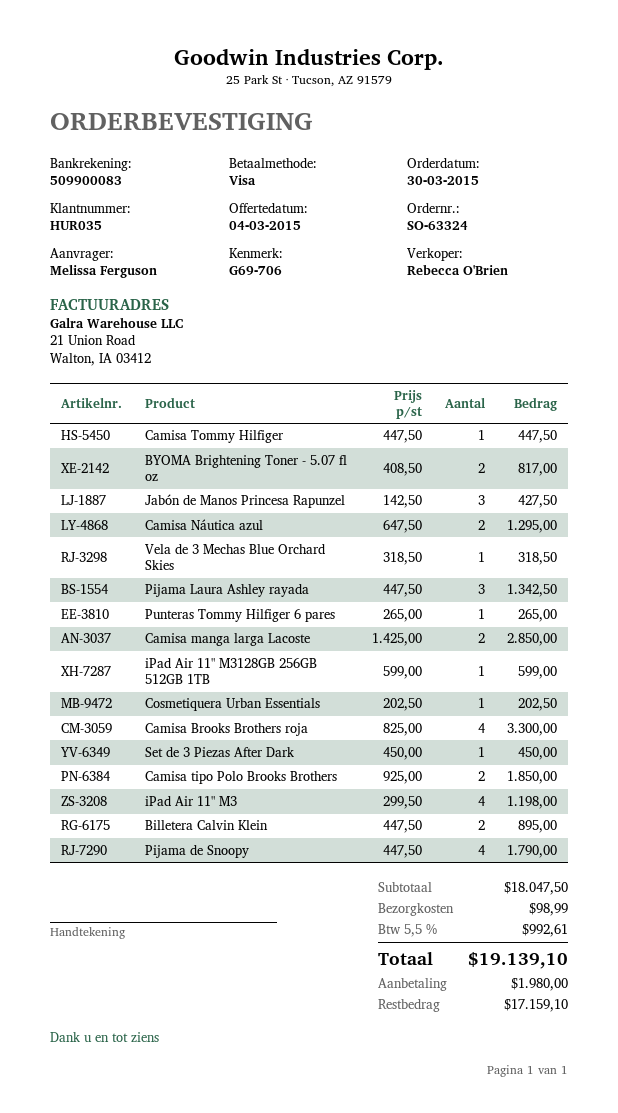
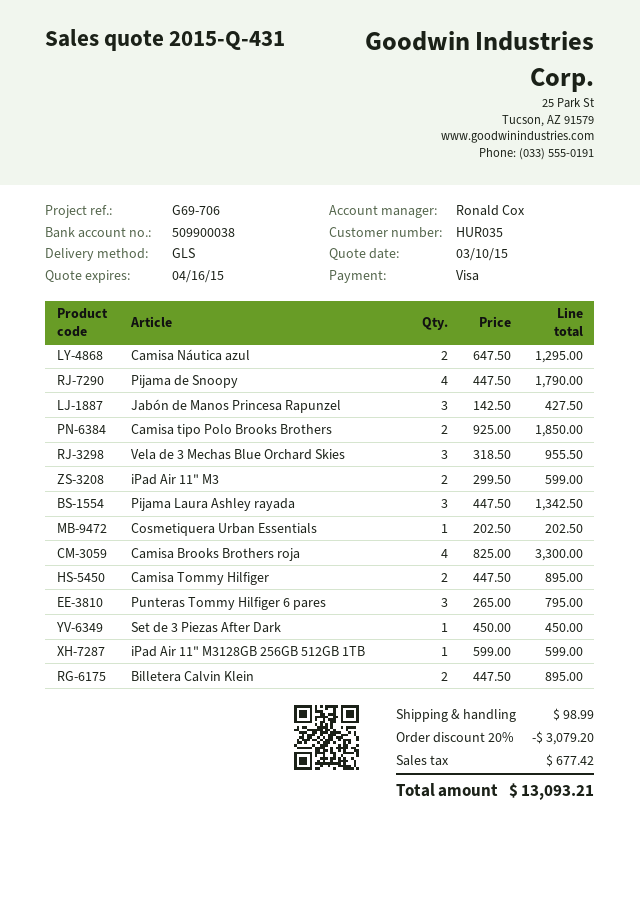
quote date: 2015-03-04 -> 2015-03-10
sales rep: Rebecca O'Brien -> Ronald Cox
bank account: 509900083 -> 509900038
Camisa Tommy Hilfiger: 1 x 447.50 = 447.50 -> 2 x 447.50 = 895.00
BYOMA Brightening Toner - 5.07 fl oz: 2 x 408.50 = 817.00 -> none
Vela de 3 Mechas Blue Orchard Skies: 1 x 318.50 = 318.50 -> 3 x 318.50 = 955.50
Punteras Tommy Hilfiger 6 pares: 1 x 265.00 = 265.00 -> 3 x 265.00 = 795.00
Camisa manga larga Lacoste: 2 x 1425.00 = 2850.00 -> none
iPad Air 11" M3: 4 x 299.50 = 1198.00 -> 2 x 299.50 = 599.00
discount: none -> 20% = 3079.20
tax: 992.61 -> 677.42
total: 19139.10 -> 13093.21

